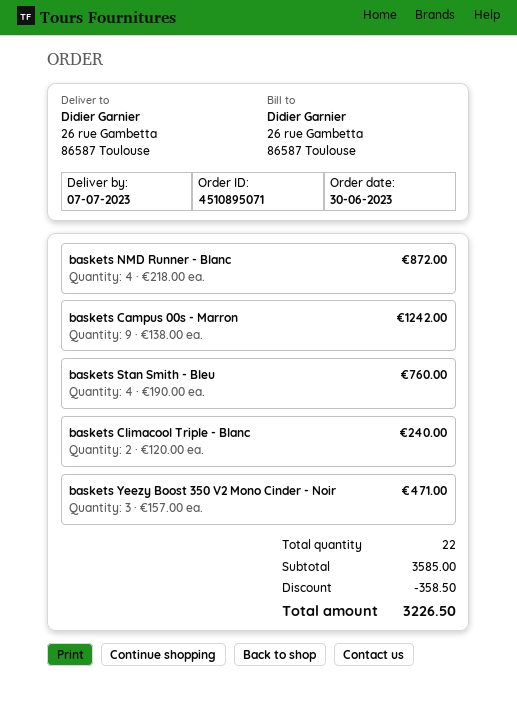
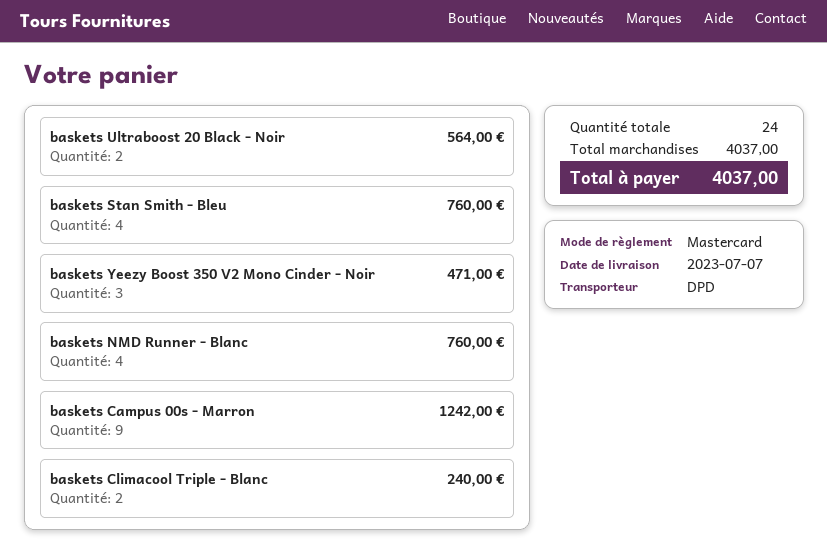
baskets NMD Runner - Blanc: 4 for 872.00 -> 4 for 760.00
baskets Ultraboost 20 Black - Noir: none -> 2 for 564.00
total quantity: 22 -> 24
subtotal: 3585.00 -> 4037.00
discount: 358.50 -> none
total: 3226.50 -> 4037.00

